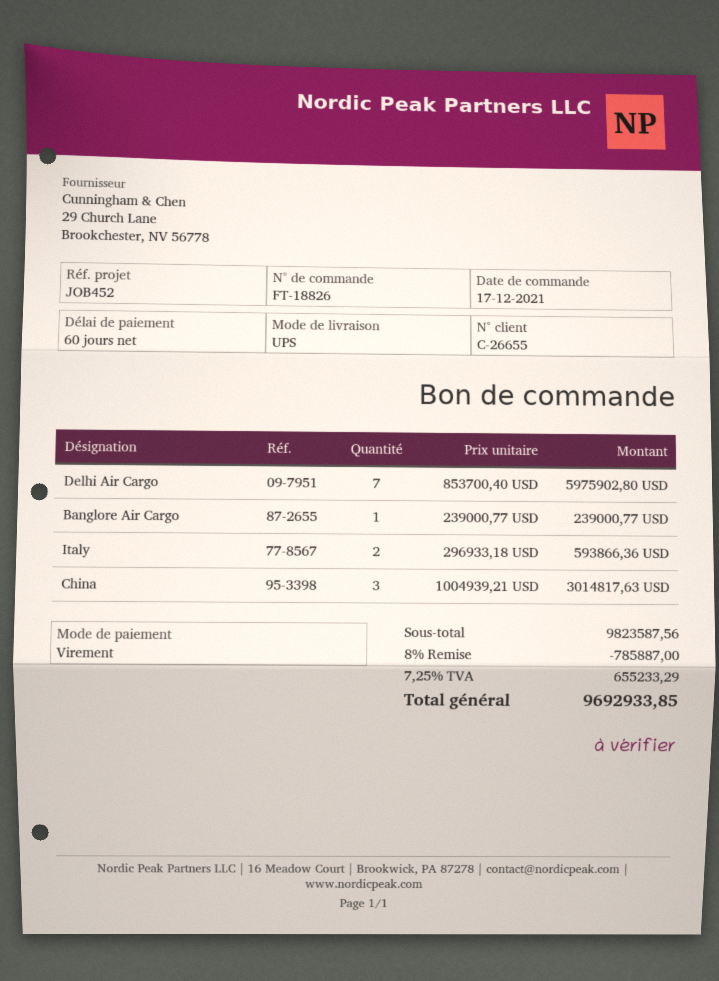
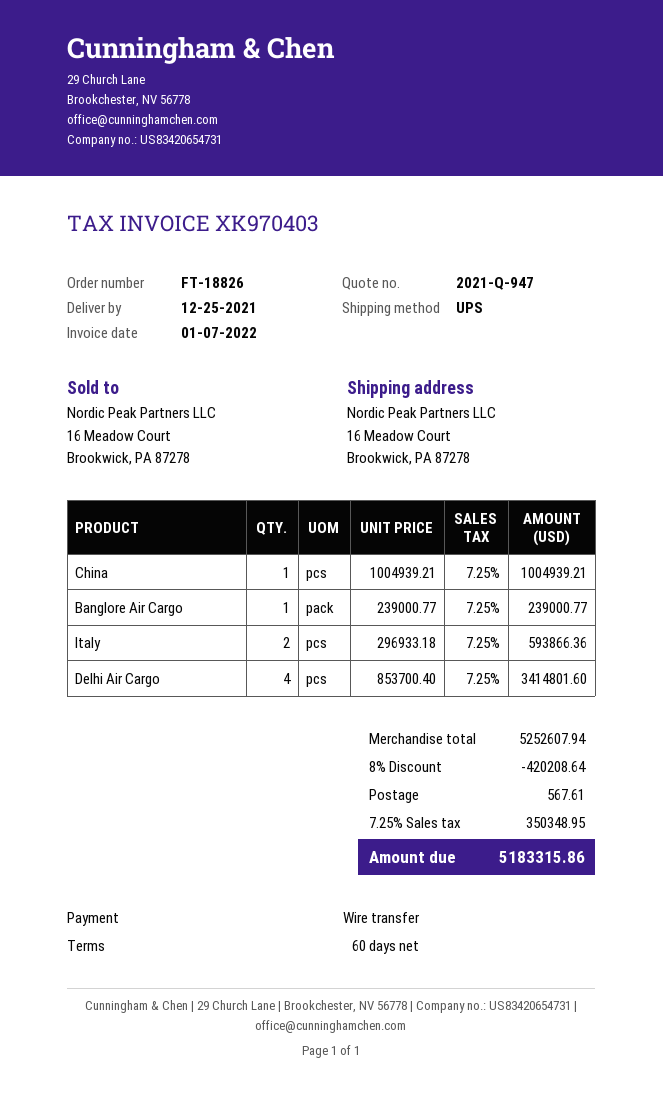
Delhi Air Cargo: 7 x 853700.40 = 5975902.80 -> 4 x 853700.40 = 3414801.60
China: 3 x 1004939.21 = 3014817.63 -> 1 x 1004939.21 = 1004939.21
subtotal: 9823587.56 -> 5252607.94
discount: 8% = 785887.00 -> 8% = 420208.64
shipping: none -> 567.61
tax: 7.25% = 655233.29 -> 7.25% = 350348.95
total: 9692933.85 -> 5183315.86

